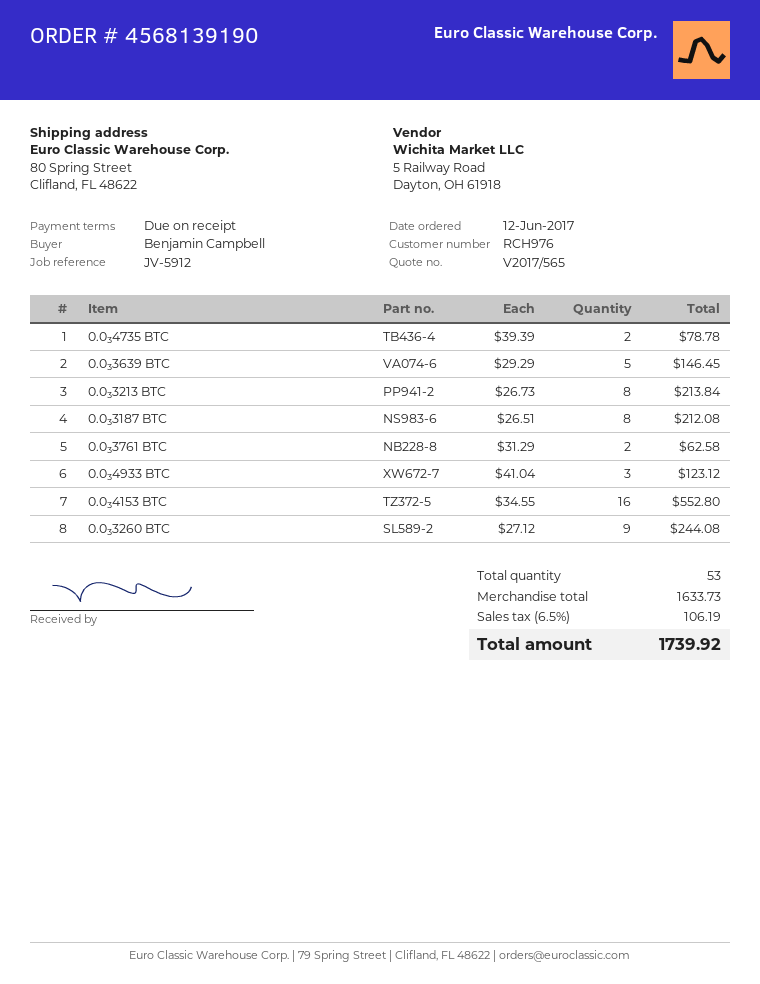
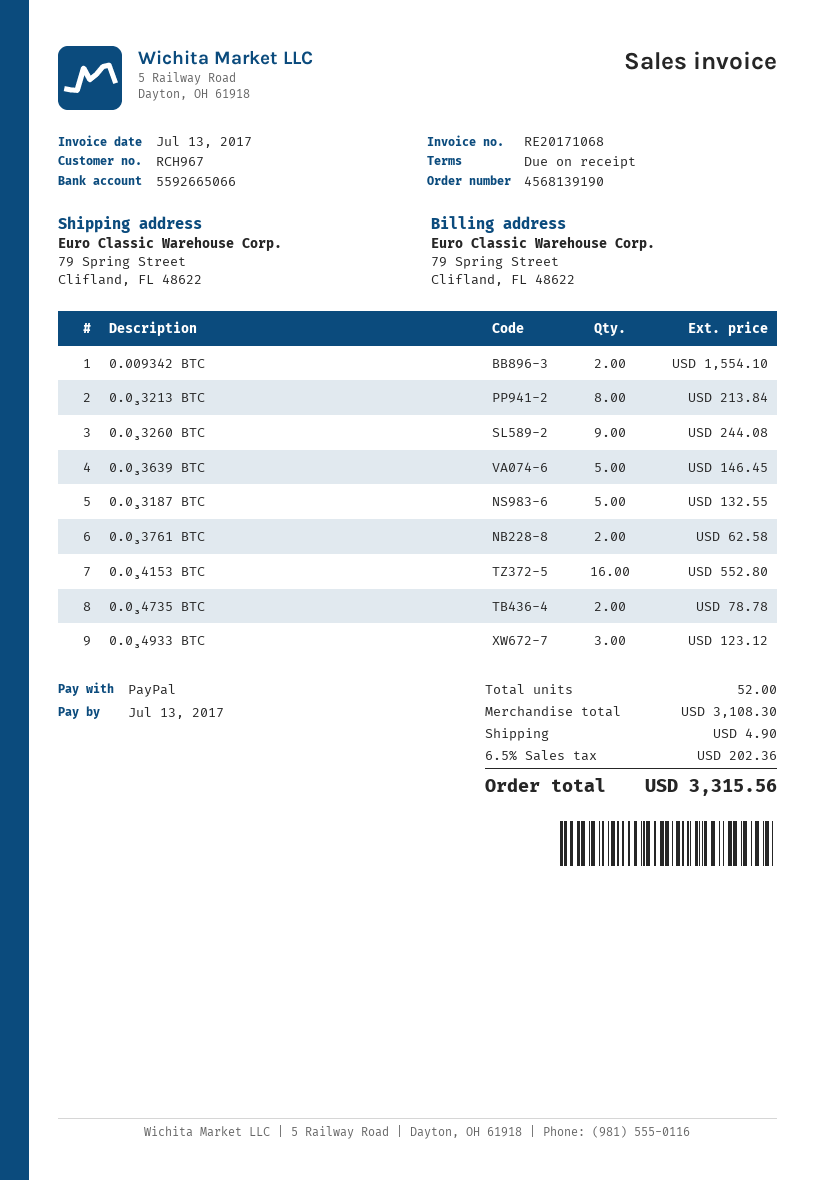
customer number: RCH976 -> RCH967
ship to: 80 Spring Street, Clifland, FL 48622 -> 79 Spring Street, Clifland, FL 48622
0.0₃3187 BTC: 8 for 212.08 -> 5 for 132.55
0.009342 BTC: none -> 2 for 1554.10
total quantity: 53 -> 52
subtotal: 1633.73 -> 3108.30
shipping: none -> 4.90
tax: 6.5% = 106.19 -> 6.5% = 202.36
total: 1739.92 -> 3315.56

